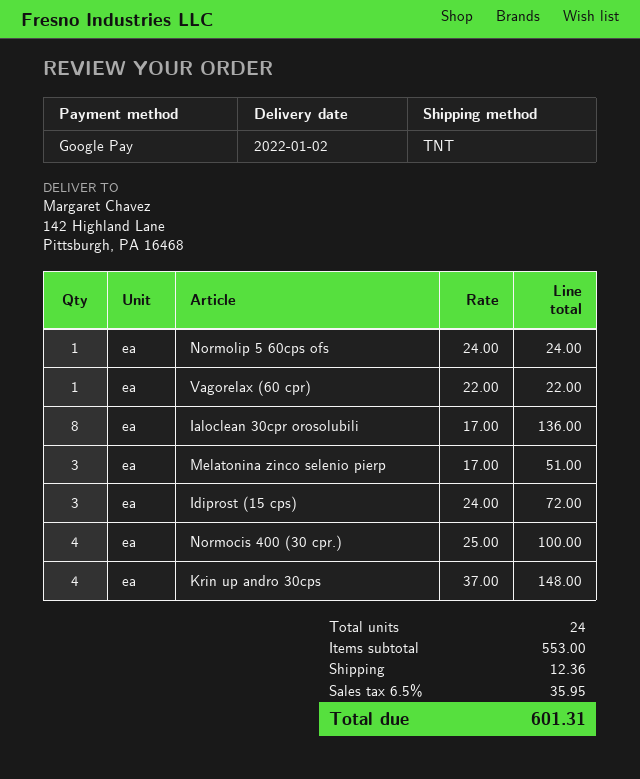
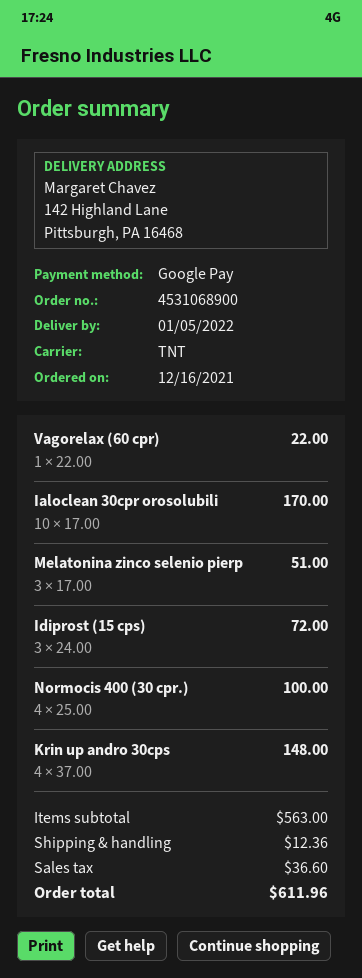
delivery date: 2022-01-02 -> 2022-01-05
Normolip 5 60cps ofs: 1 x 24.00 = 24.00 -> none
Ialoclean 30cpr orosolubili: 8 x 17.00 = 136.00 -> 10 x 17.00 = 170.00
subtotal: 553.00 -> 563.00
tax: 35.95 -> 36.60
total: 601.31 -> 611.96

